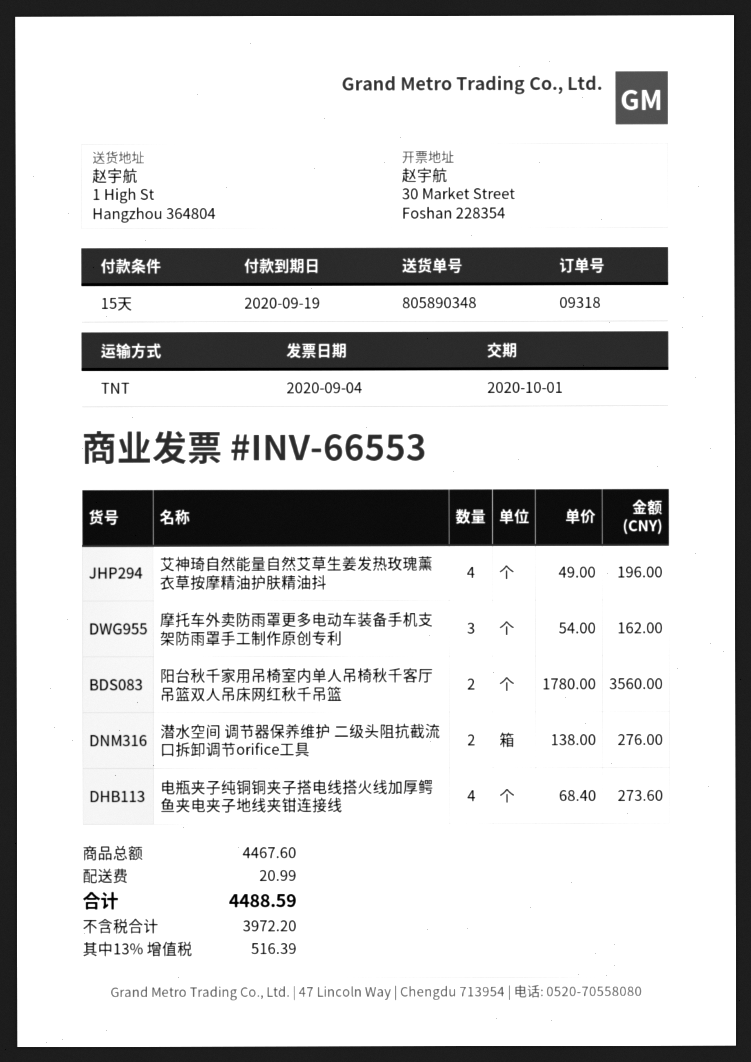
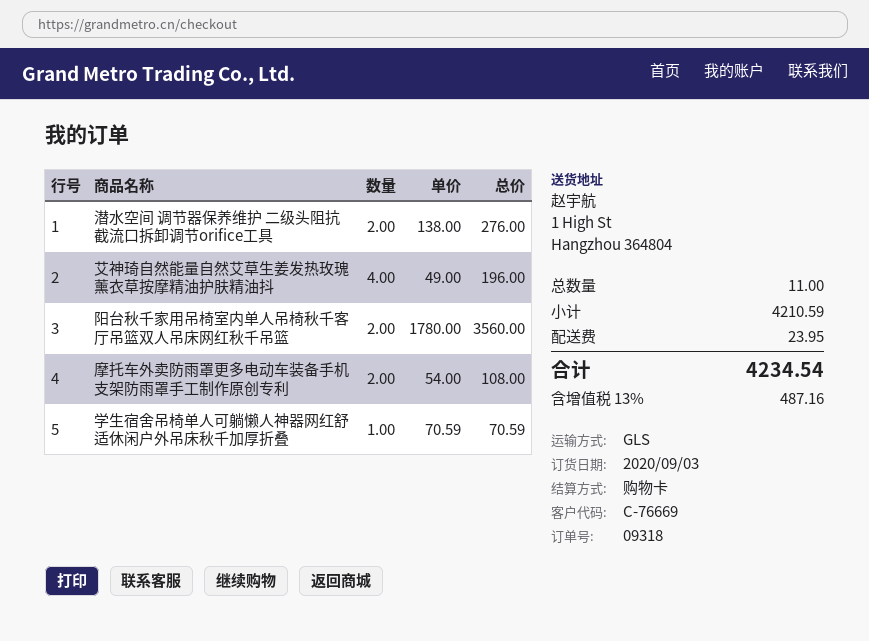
shipping method: TNT -> GLS
摩托车外卖防雨罩更多电动车装备手机支架防雨罩手工制作原创专利: 3 x 54.00 = 162.00 -> 2 x 54.00 = 108.00
电瓶夹子纯铜铜夹子搭电线搭火线加厚鳄鱼夹电夹子地线夹钳连接线: 4 x 68.40 = 273.60 -> none
学生宿舍吊椅单人可躺懒人神器网红舒适休闲户外吊床秋千加厚折叠: none -> 1 x 70.59 = 70.59
subtotal: 4467.60 -> 4210.59
shipping: 20.99 -> 23.95
tax: 13% = 516.39 -> 13% = 487.16
total: 4488.59 -> 4234.54

